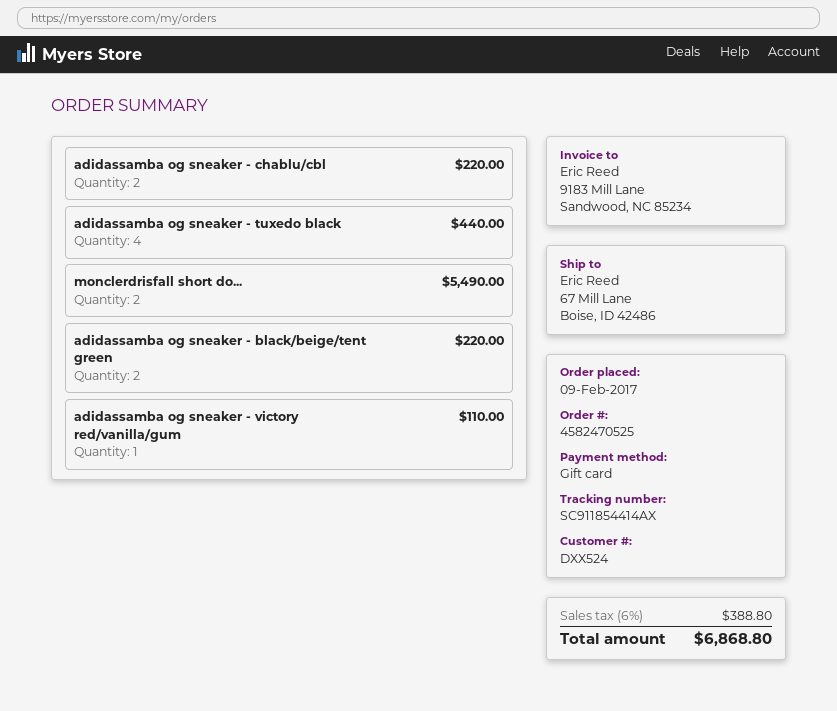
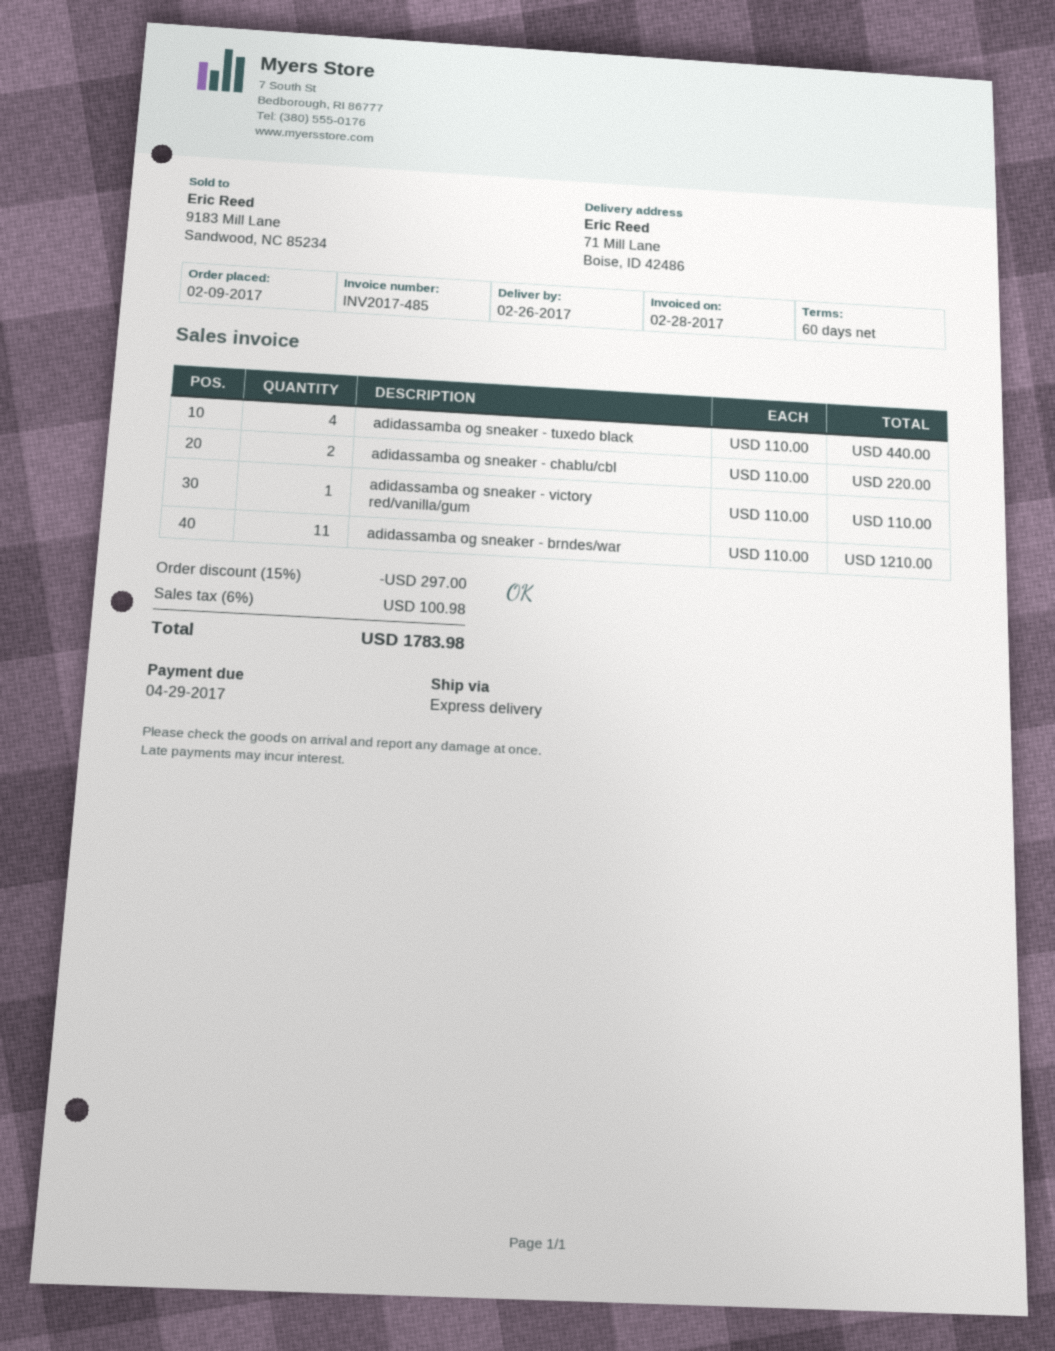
ship to: 67 Mill Lane, Boise, ID 42486 -> 71 Mill Lane, Boise, ID 42486
monclerdrisfall short do...: 2 for 5490.00 -> none
adidassamba og sneaker - black/beige/tent green: 2 for 220.00 -> none
adidassamba og sneaker - brndes/war: none -> 11 for 1210.00
discount: none -> 15% = 297.00
tax: 6% = 388.80 -> 6% = 100.98
total: 6868.80 -> 1783.98

